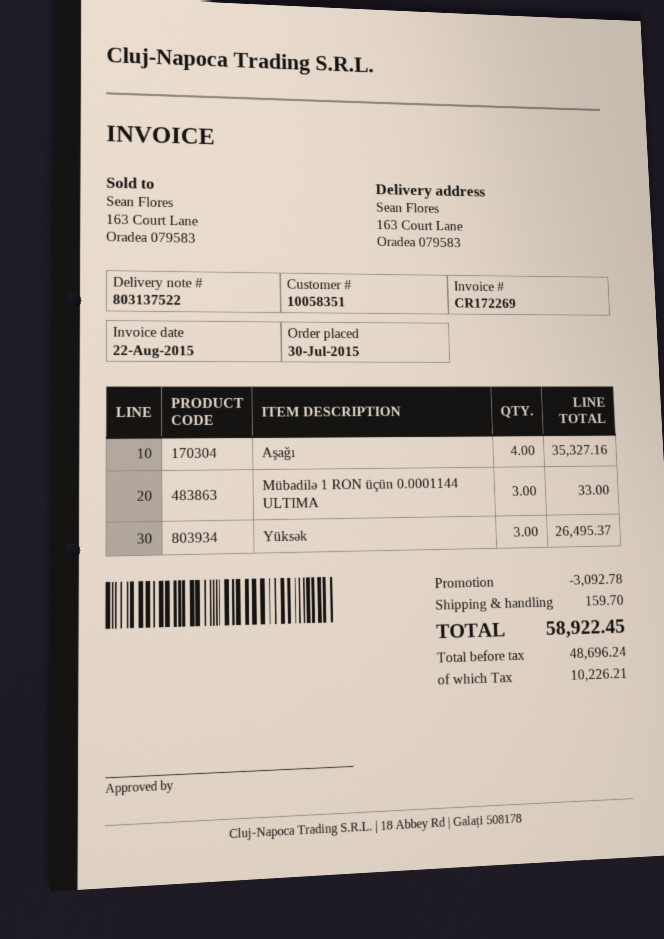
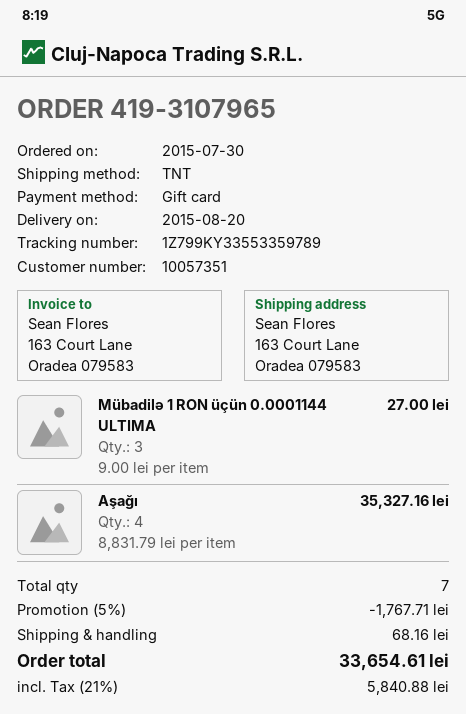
customer number: 10058351 -> 10057351
Mübadilə 1 RON üçün 0.0001144 ULTIMA: 3 for 33.00 -> 3 for 27.00
Yüksək: 3 for 26495.37 -> none
discount: 3092.78 -> 1767.71
shipping: 159.70 -> 68.16
tax: 10226.21 -> 5840.88
total: 58922.45 -> 33654.61

